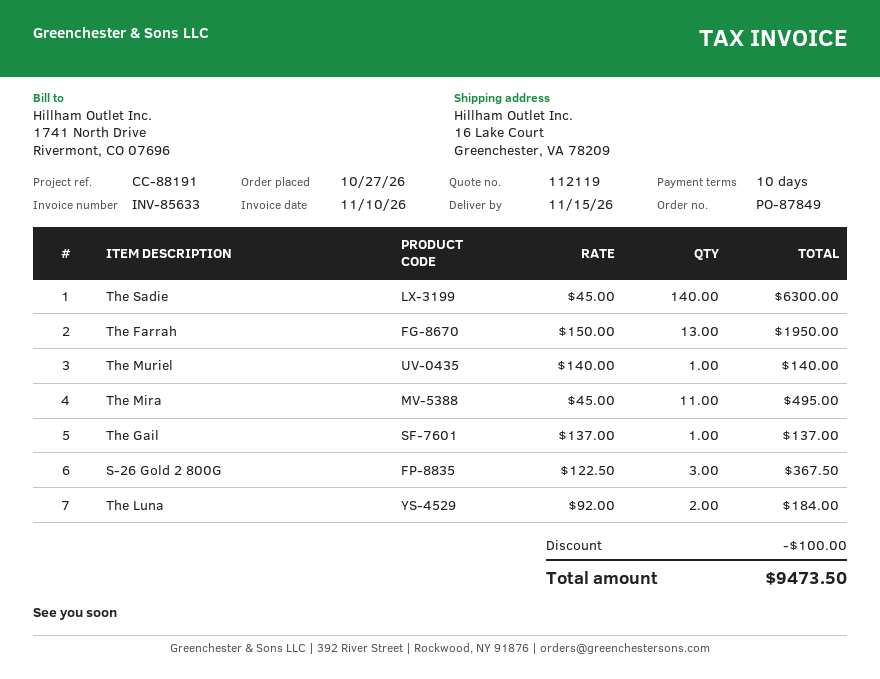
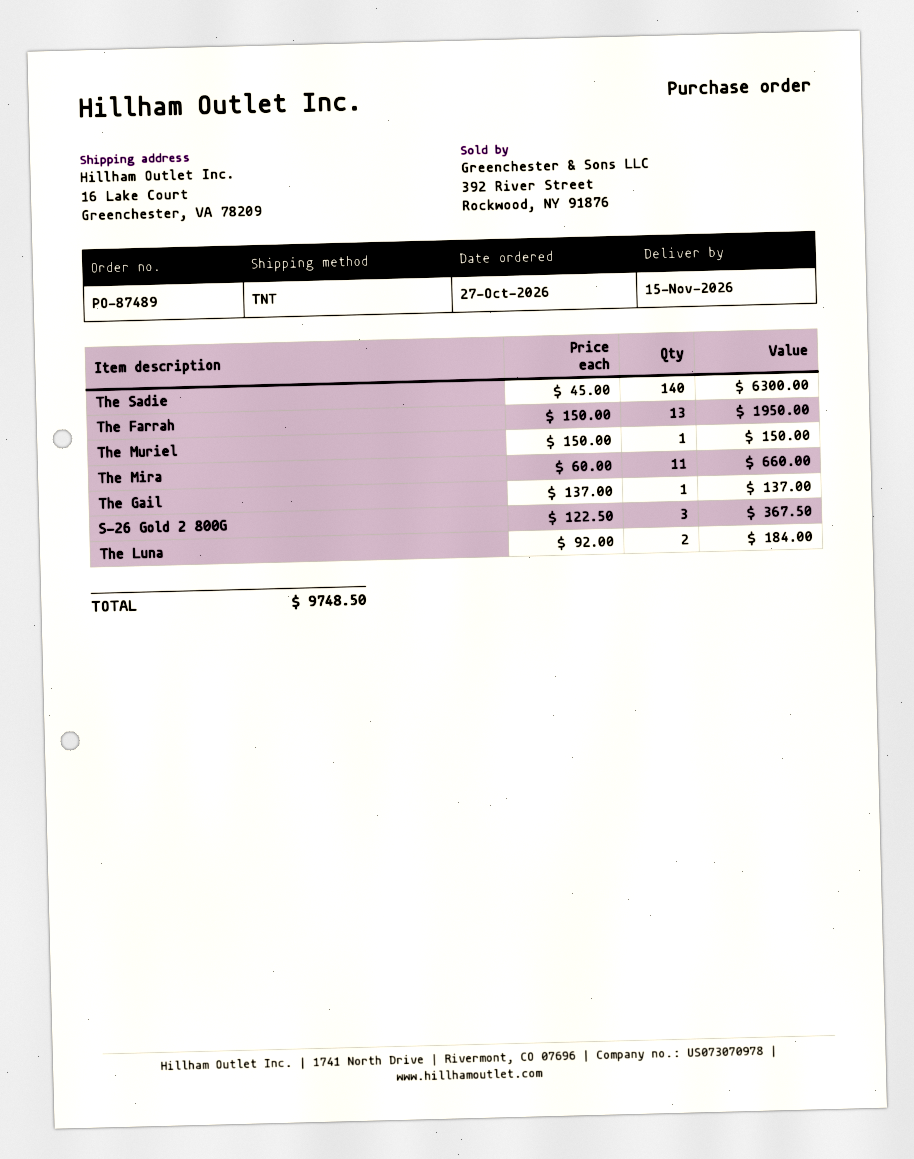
order number: PO-87849 -> PO-87489
The Muriel: 1 x 140.00 = 140.00 -> 1 x 150.00 = 150.00
The Mira: 11 x 45.00 = 495.00 -> 11 x 60.00 = 660.00
discount: 100.00 -> none
total: 9473.50 -> 9748.50

